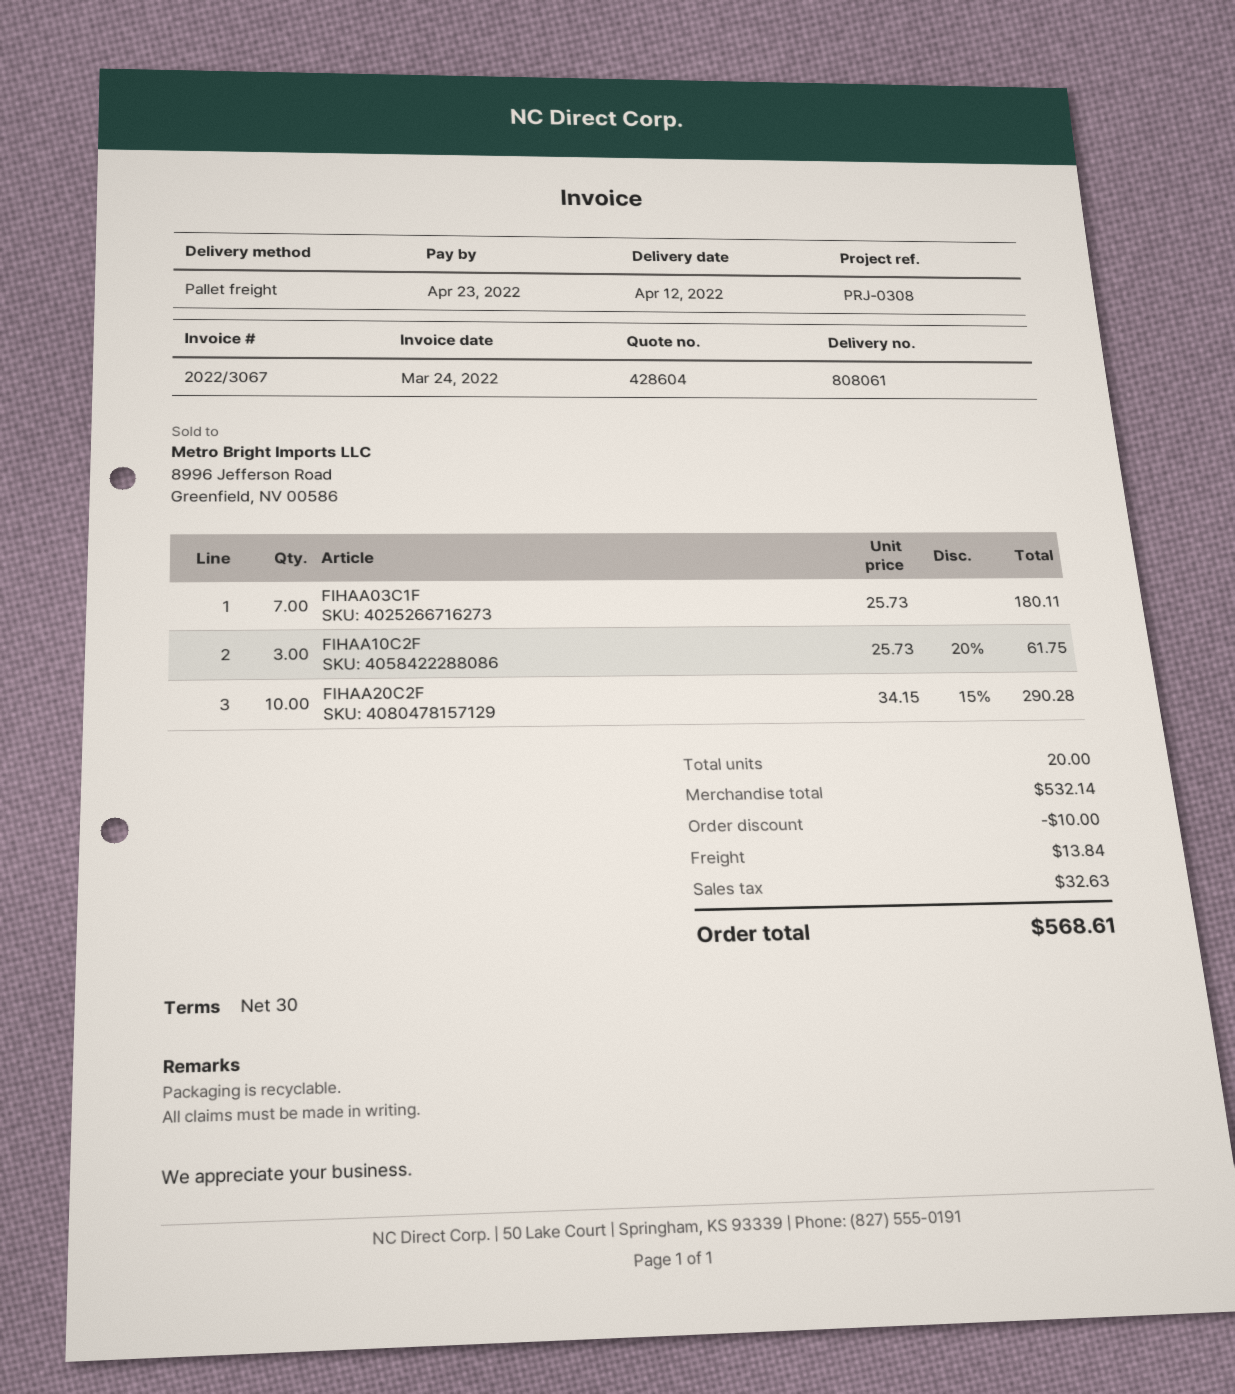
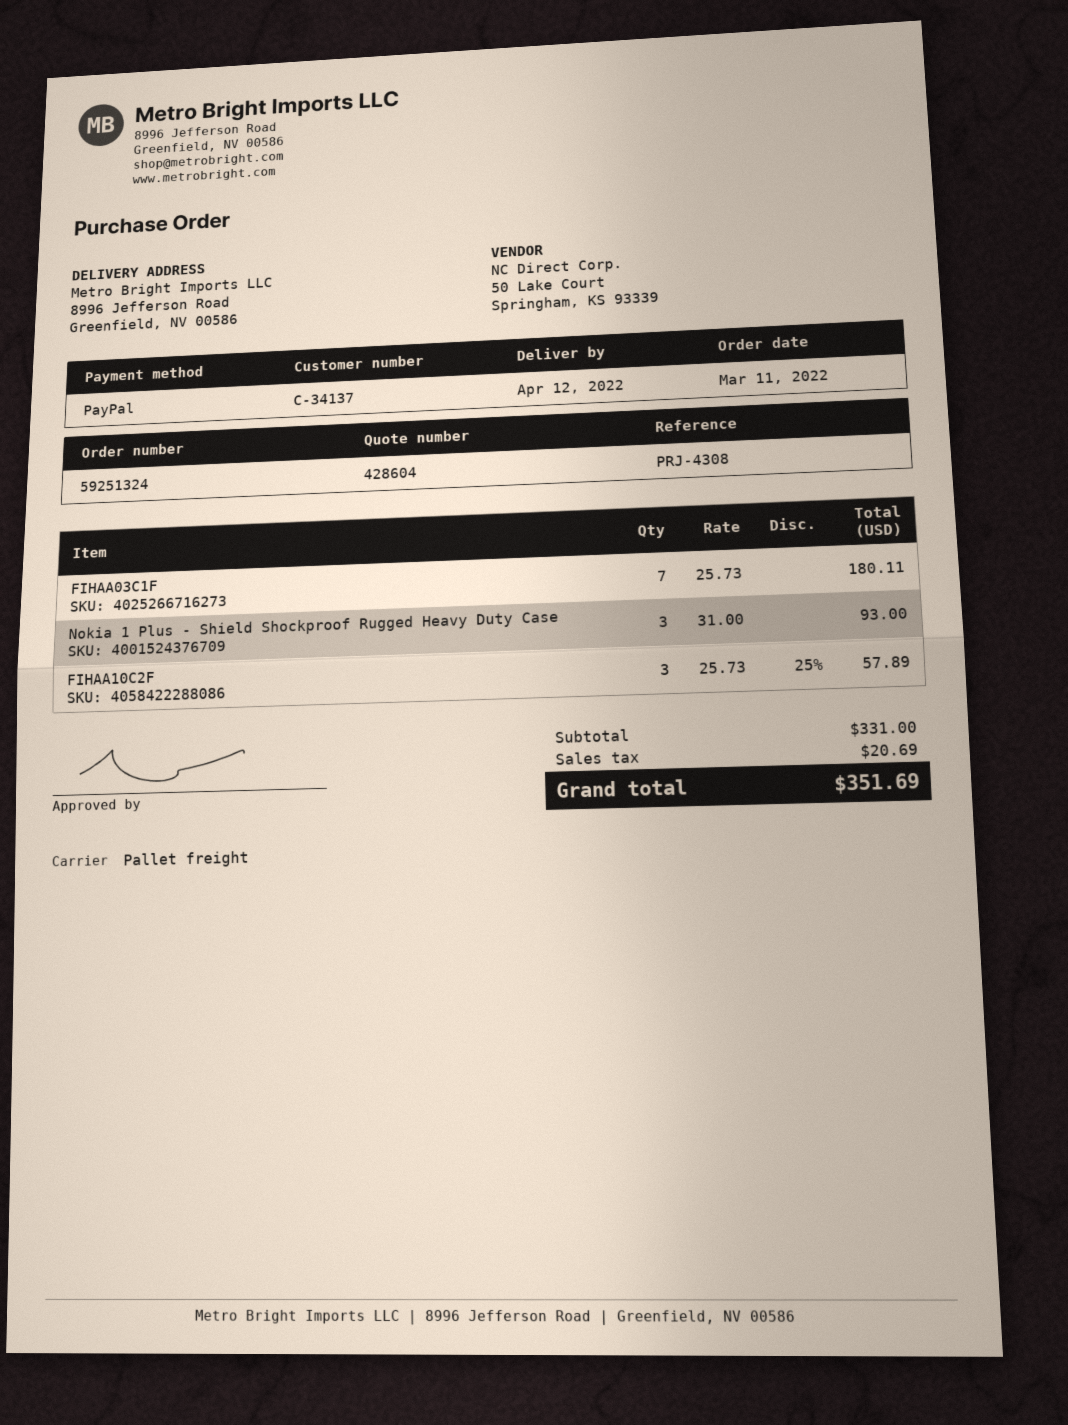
reference: PRJ-0308 -> PRJ-4308
FIHAA10C2F: 3 x 25.73 - 20% = 61.75 -> 3 x 25.73 - 25% = 57.89
FIHAA20C2F: 10 x 34.15 - 15% = 290.28 -> none
Nokia 1 Plus - Shield Shockproof Rugged Heavy Duty Case: none -> 3 x 31.00 = 93.00
subtotal: 532.14 -> 331.00
discount: 10.00 -> none
shipping: 13.84 -> none
tax: 32.63 -> 20.69
total: 568.61 -> 351.69

